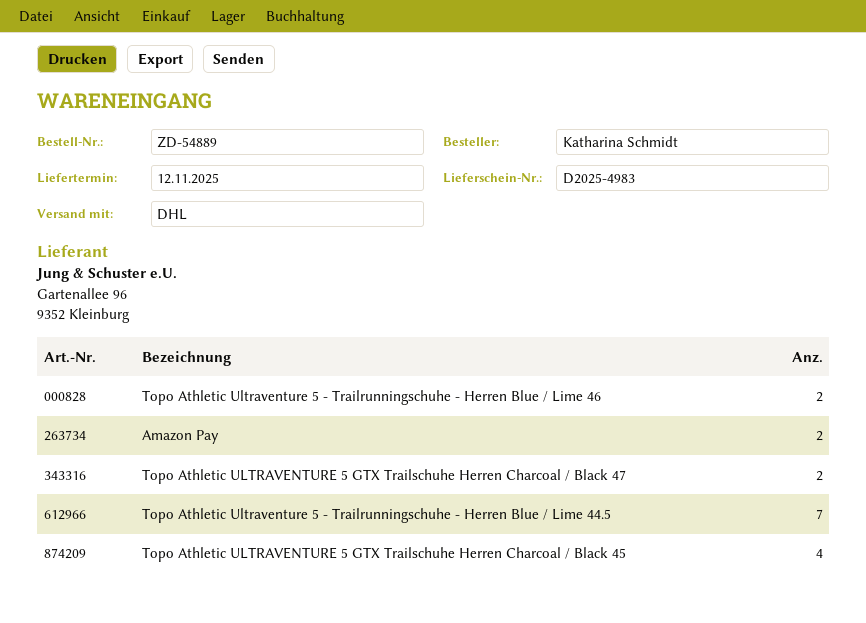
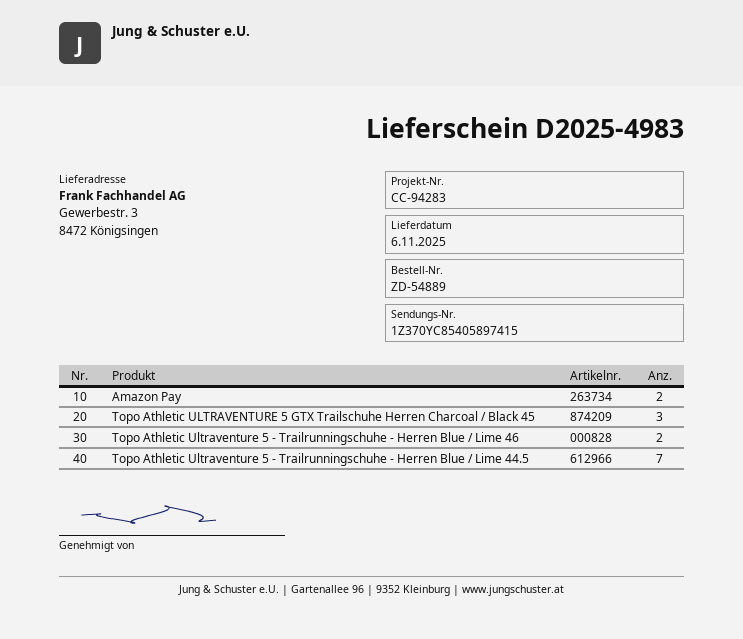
delivery date: 2025-11-12 -> 2025-11-06
Topo Athletic ULTRAVENTURE 5 GTX Trailschuhe Herren Charcoal / Black 47: 2 -> none
Topo Athletic ULTRAVENTURE 5 GTX Trailschuhe Herren Charcoal / Black 45: 4 -> 3

